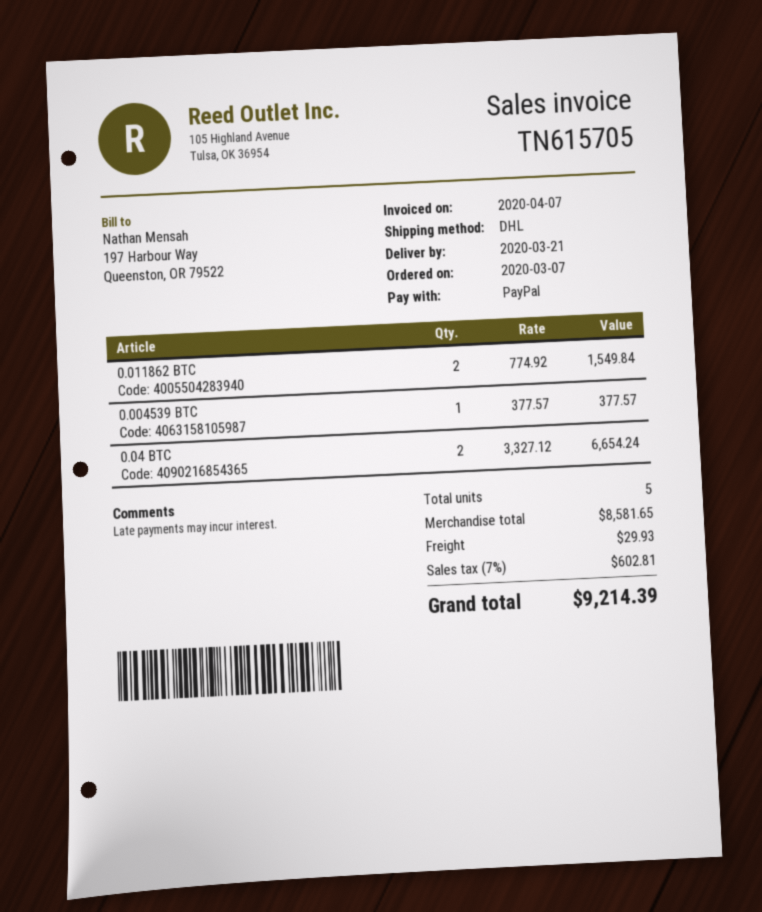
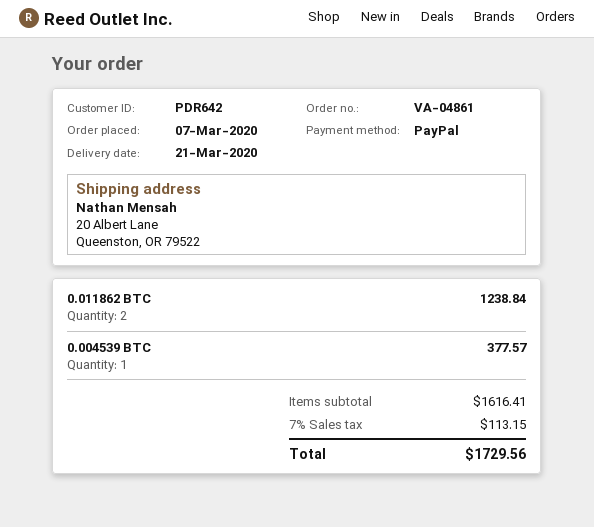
0.011862 BTC: 2 for 1549.84 -> 2 for 1238.84
0.04 BTC: 2 for 6654.24 -> none
subtotal: 8581.65 -> 1616.41
shipping: 29.93 -> none
tax: 7% = 602.81 -> 7% = 113.15
total: 9214.39 -> 1729.56

